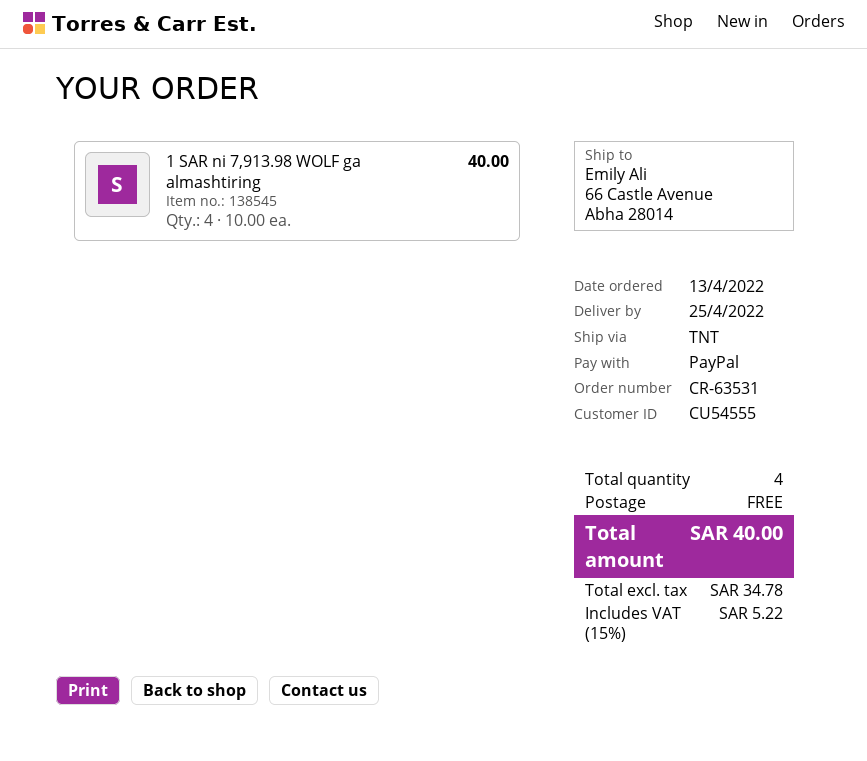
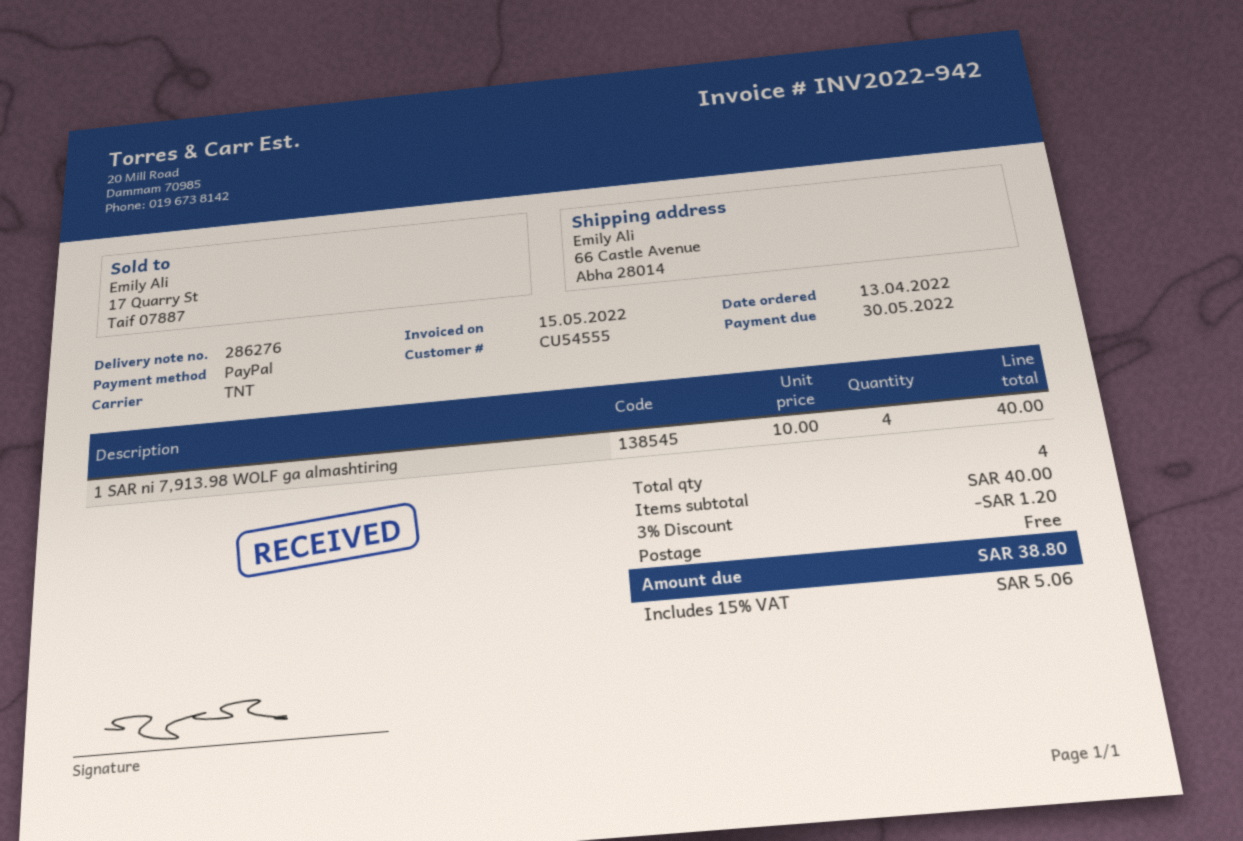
discount: none -> 3% = 1.20
tax: 15% = 5.22 -> 15% = 5.06
total: 40.00 -> 38.80

